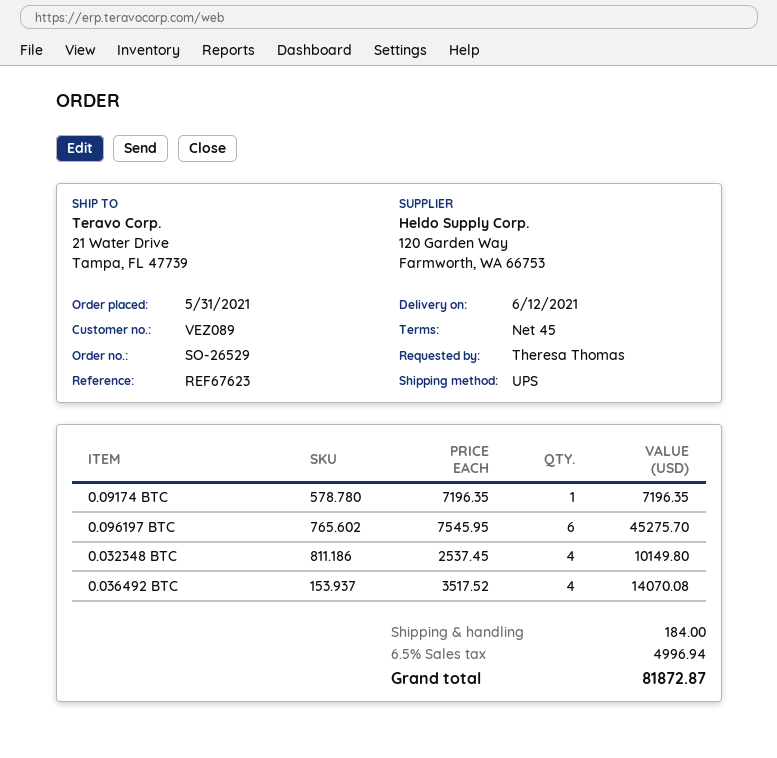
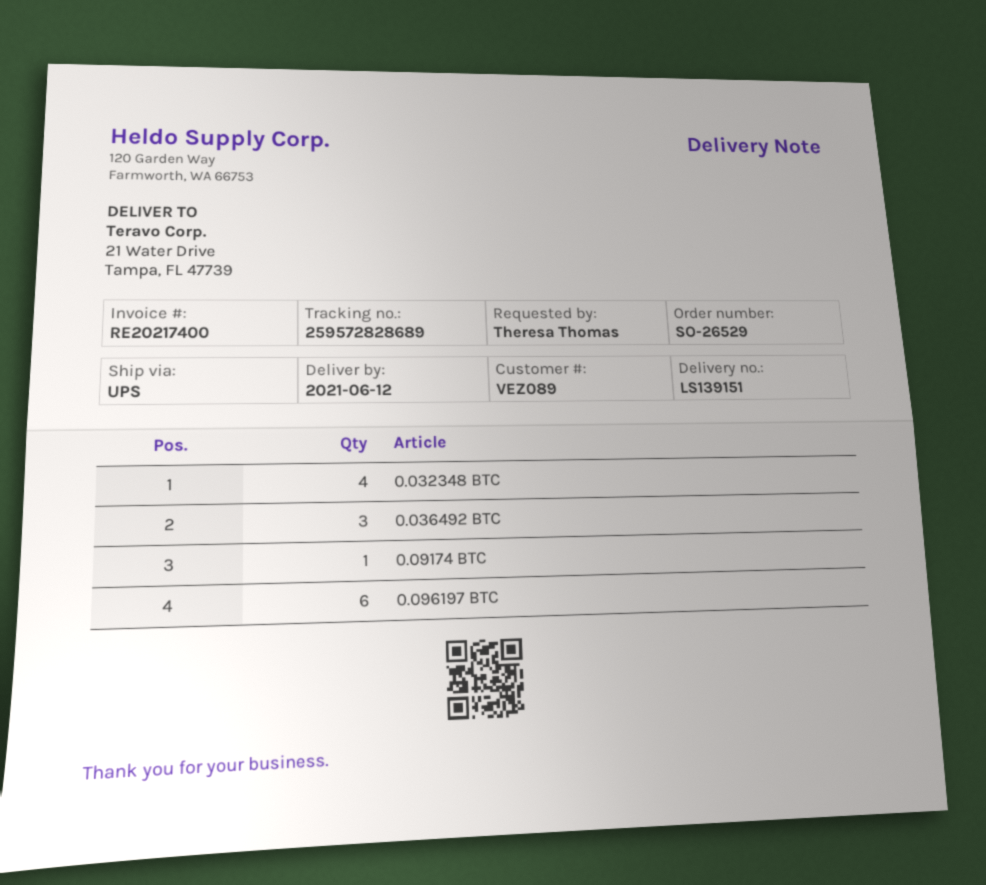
0.036492 BTC: 4 -> 3

